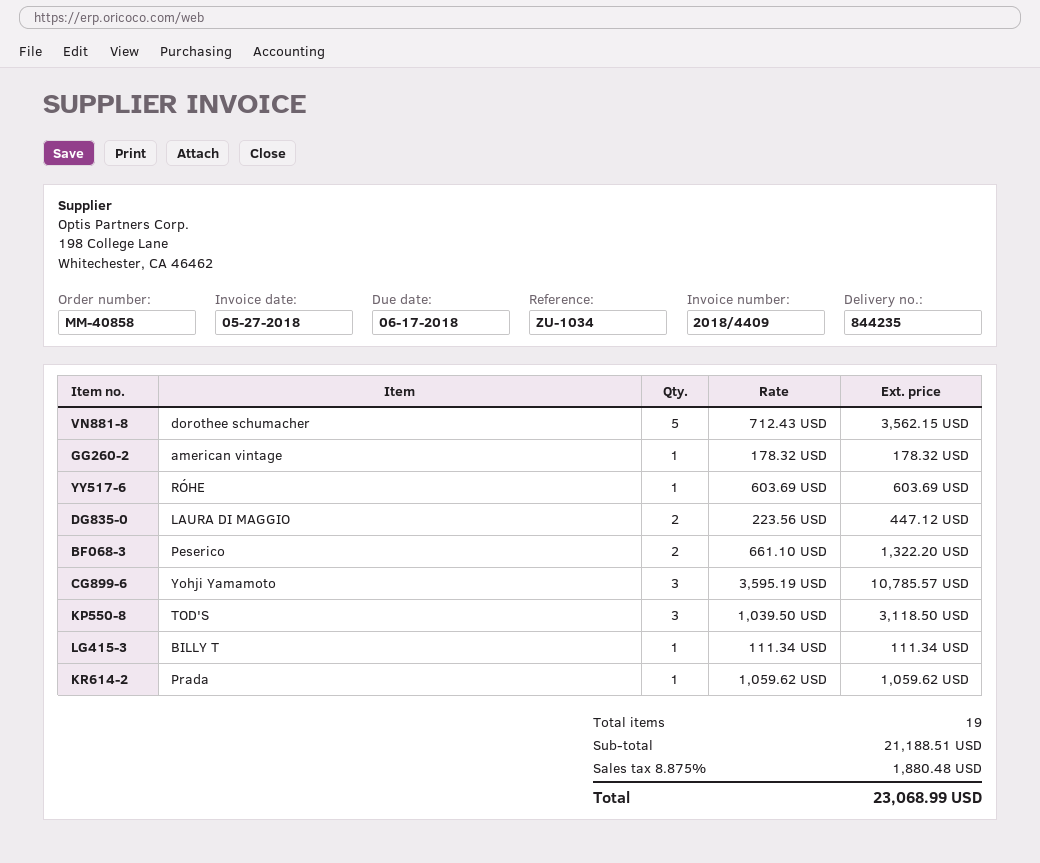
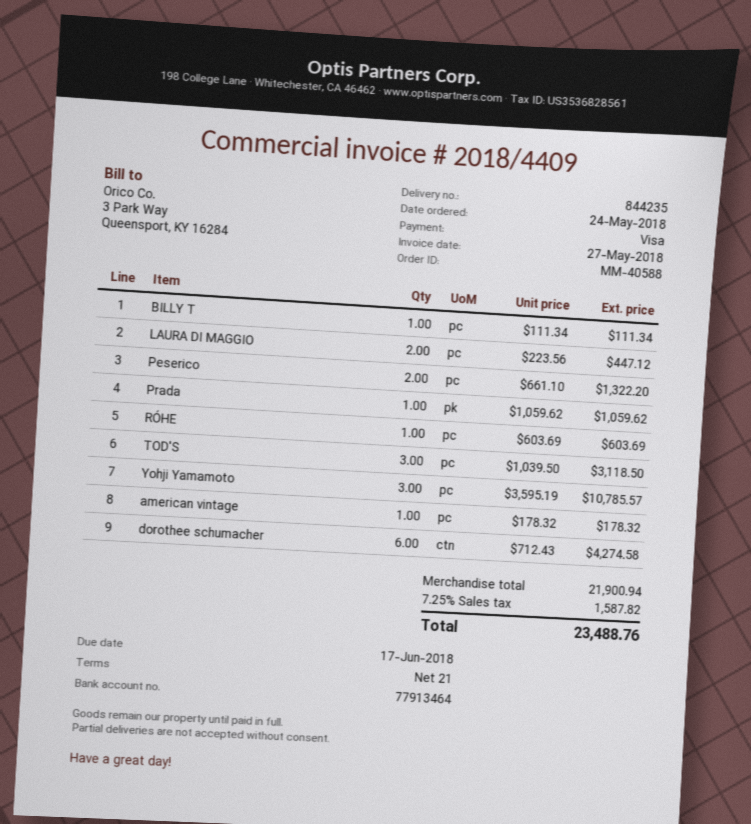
order number: MM-40858 -> MM-40588
dorothee schumacher: 5 x 712.43 = 3562.15 -> 6 x 712.43 = 4274.58
subtotal: 21188.51 -> 21900.94
tax: 8.875% = 1880.48 -> 7.25% = 1587.82
total: 23068.99 -> 23488.76

